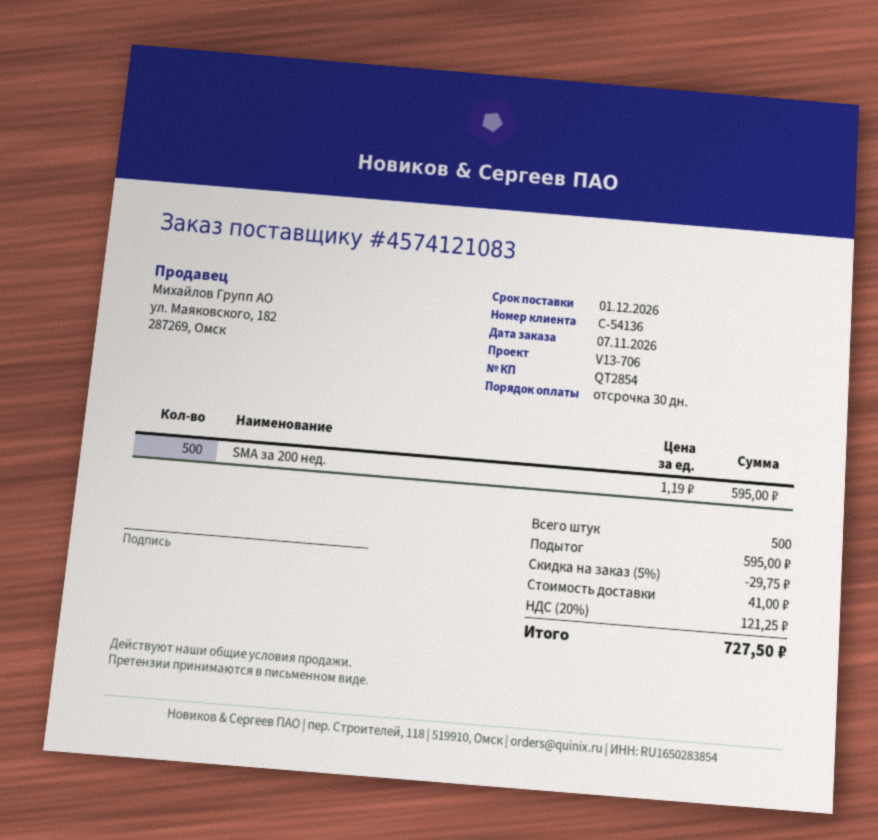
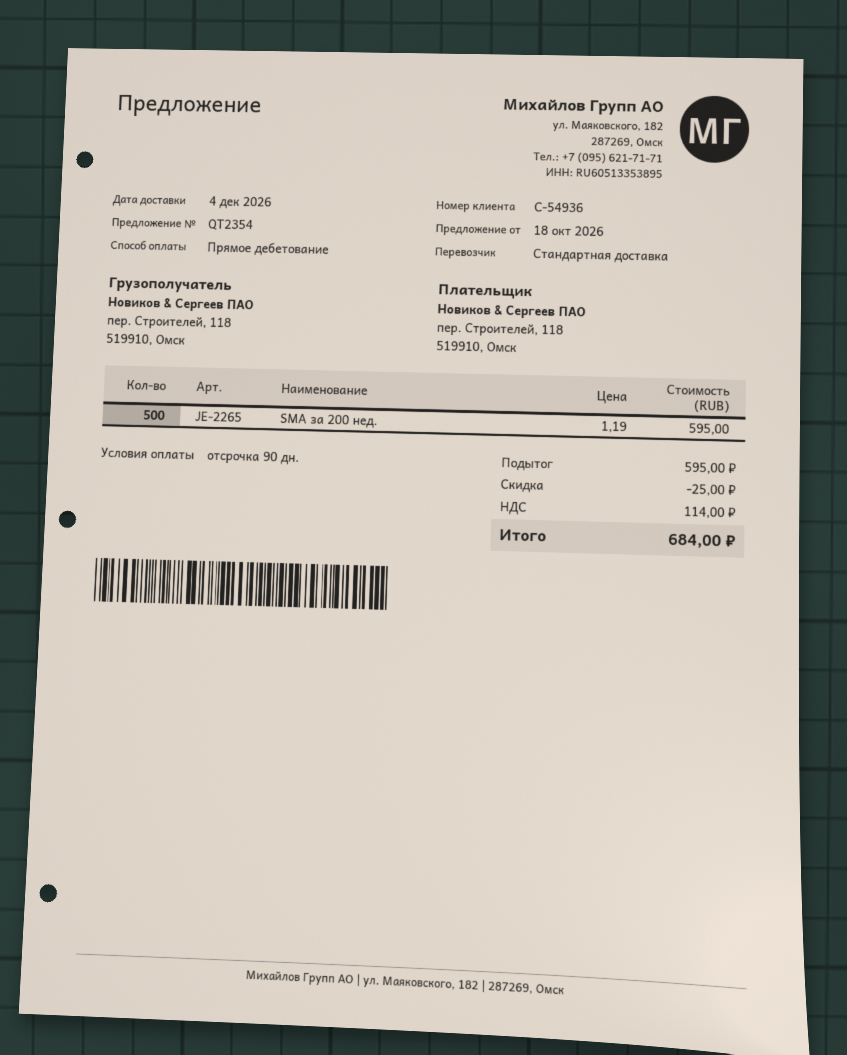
quote number: QT2854 -> QT2354
delivery date: 2026-12-01 -> 2026-12-04
payment terms: 30 days -> 90 days
customer number: C-54136 -> C-54936
discount: 29.75 -> 25.00
shipping: 41.00 -> none
tax: 121.25 -> 114.00
total: 727.50 -> 684.00

